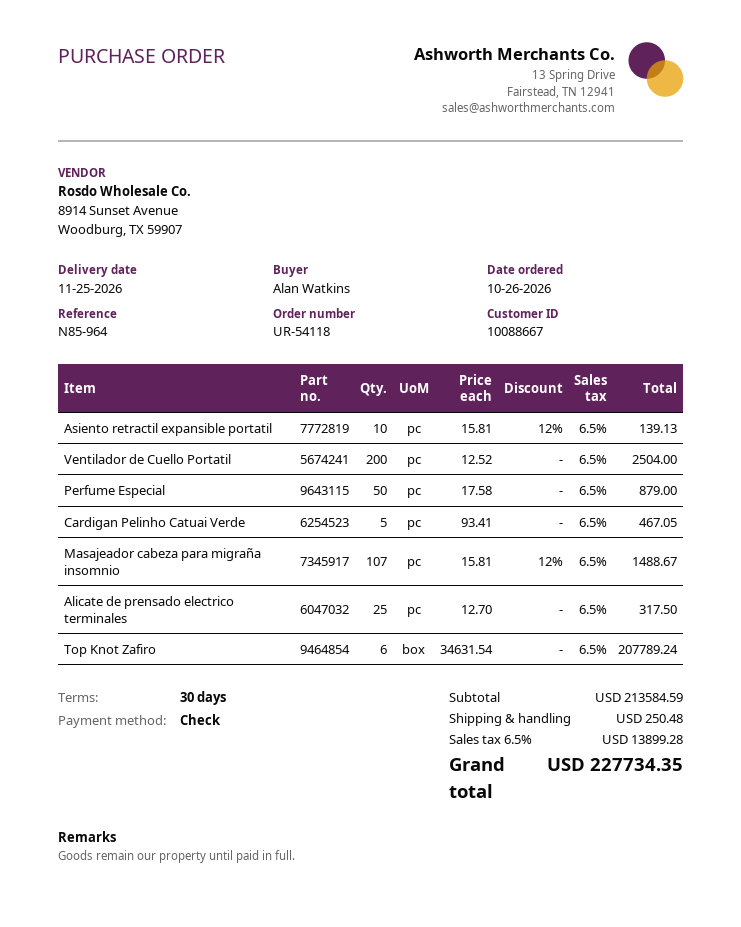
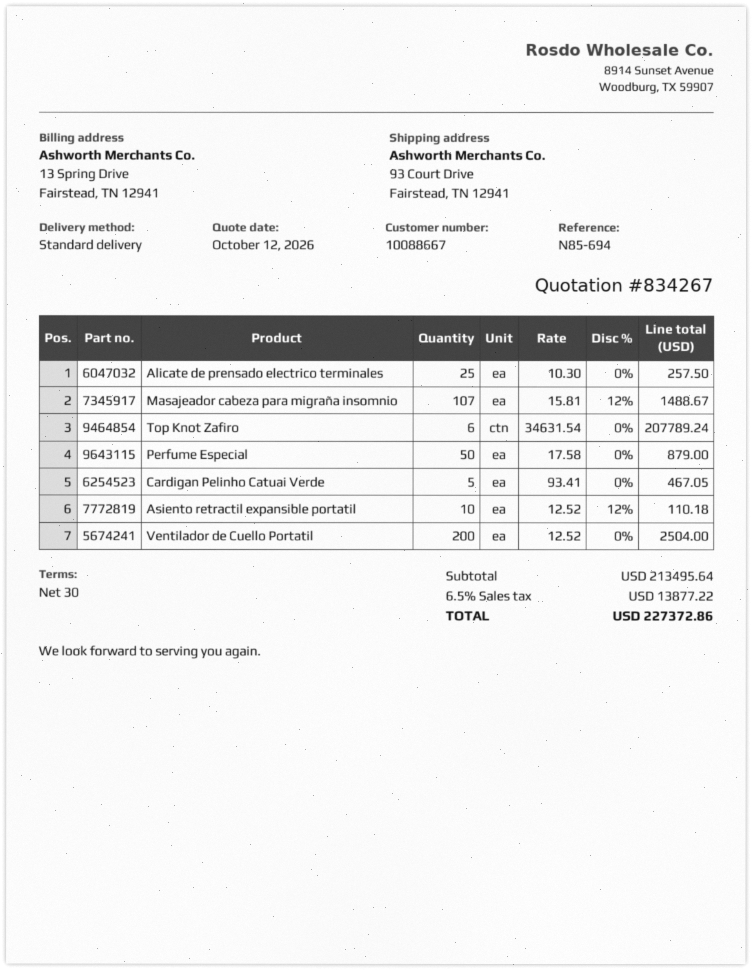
reference: N85-964 -> N85-694
Asiento retractil expansible portatil: 10 x 15.81 - 12% = 139.13 -> 10 x 12.52 - 12% = 110.18
Alicate de prensado electrico terminales: 25 x 12.70 = 317.50 -> 25 x 10.30 = 257.50
subtotal: 213584.59 -> 213495.64
shipping: 250.48 -> none
tax: 6.5% = 13899.28 -> 6.5% = 13877.22
total: 227734.35 -> 227372.86

